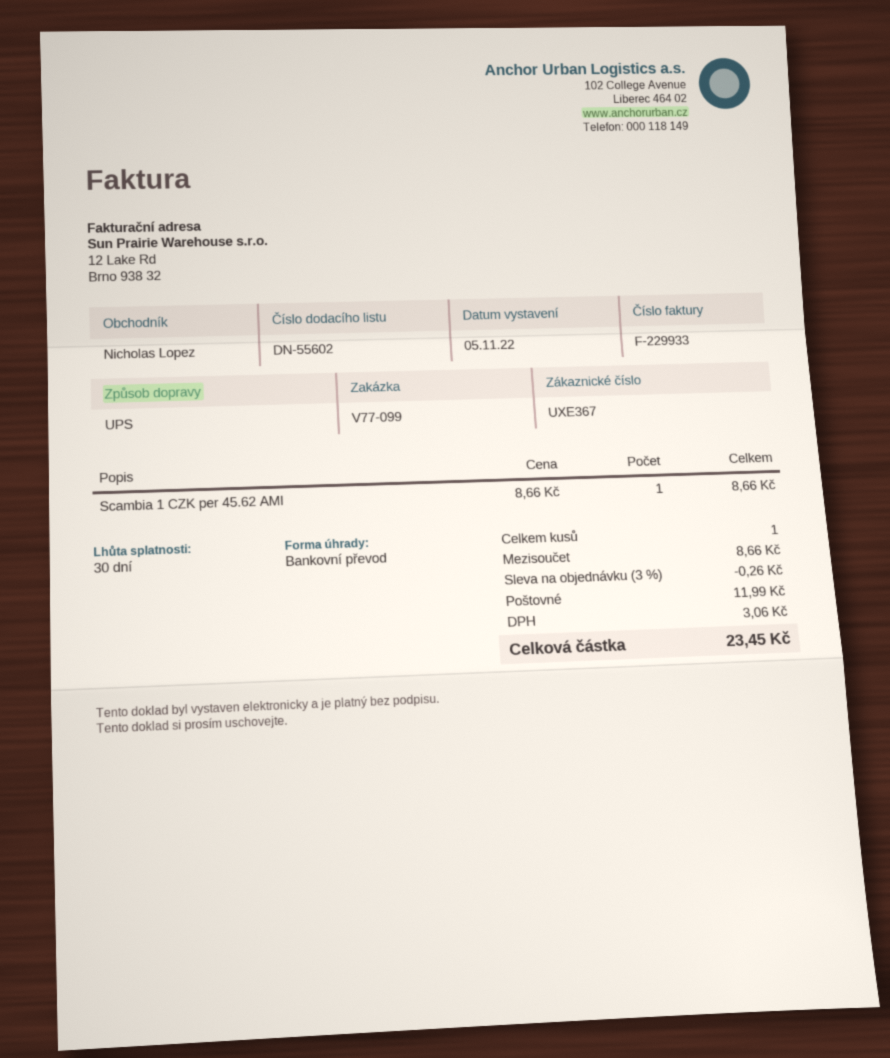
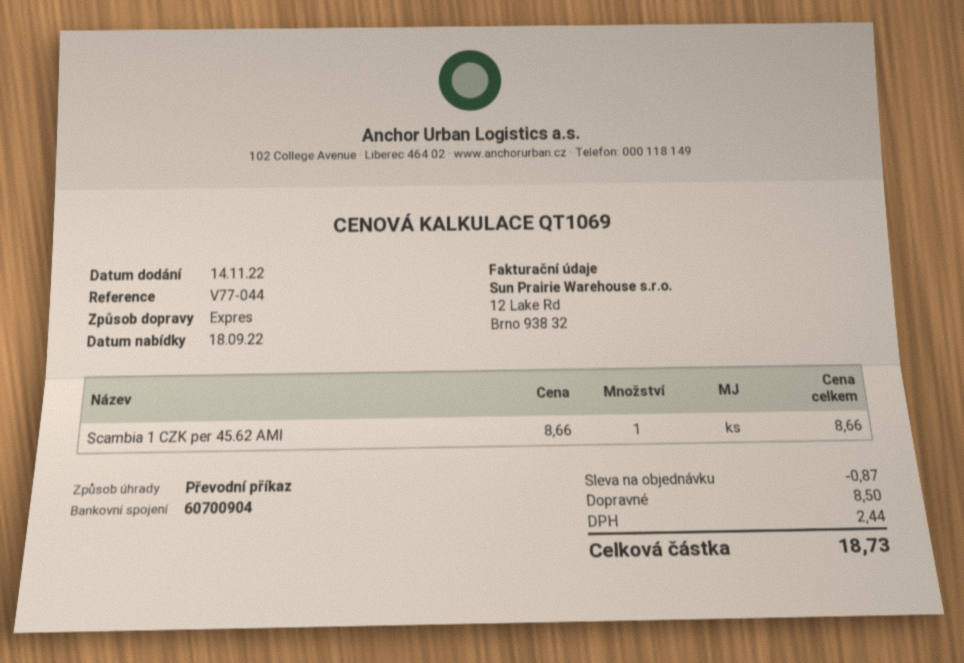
reference: V77-099 -> V77-044
shipping method: UPS -> express
discount: 0.26 -> 0.87
shipping: 11.99 -> 8.50
tax: 3.06 -> 2.44
total: 23.45 -> 18.73

